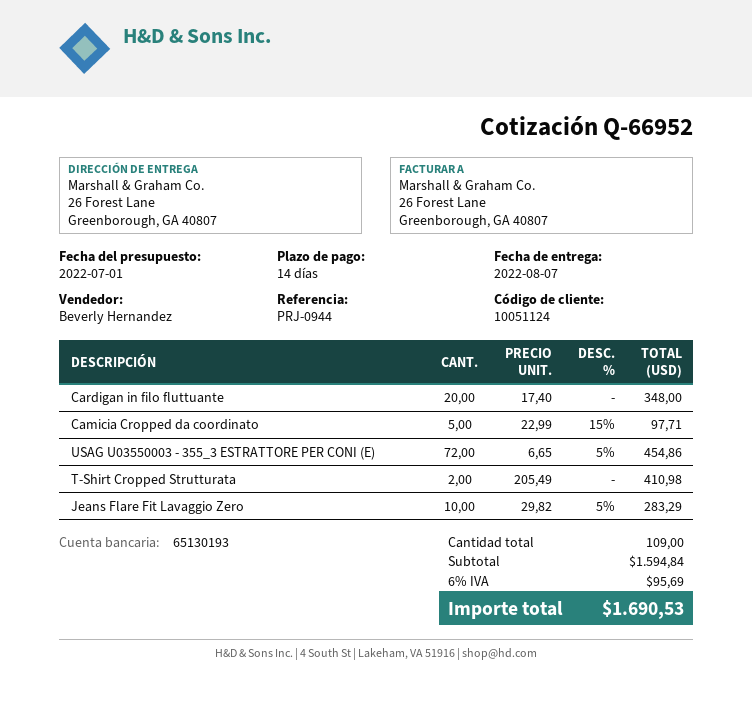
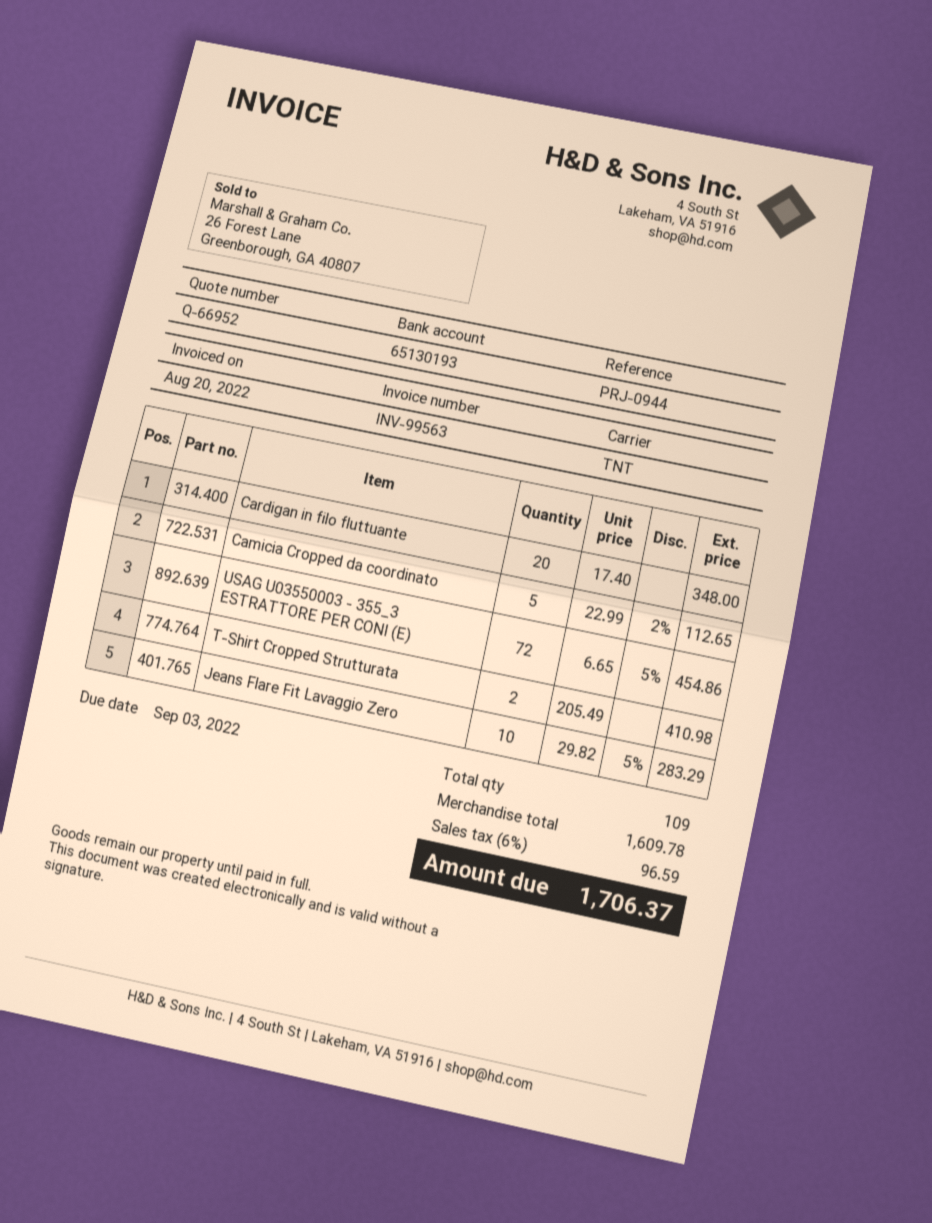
Camicia Cropped da coordinato: 5 x 22.99 - 15% = 97.71 -> 5 x 22.99 - 2% = 112.65
subtotal: 1594.84 -> 1609.78
tax: 6% = 95.69 -> 6% = 96.59
total: 1690.53 -> 1706.37

